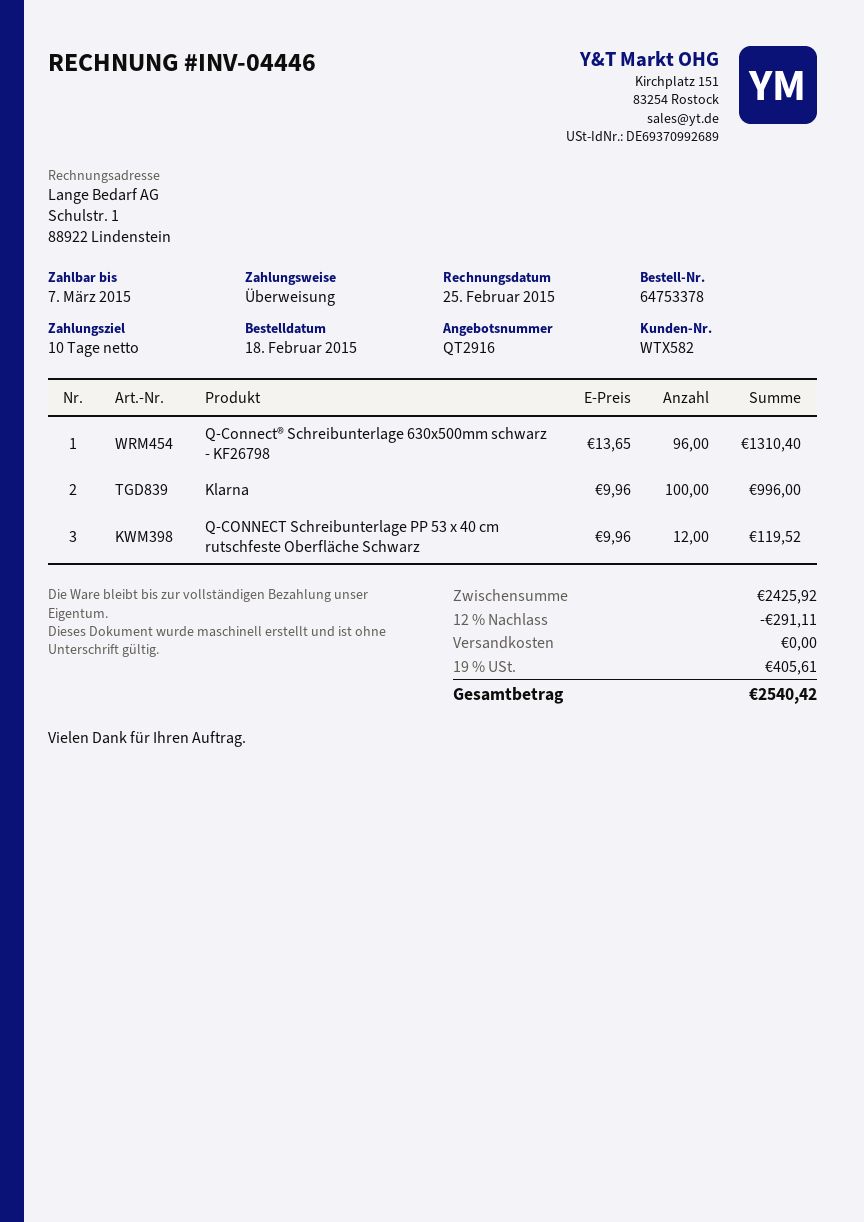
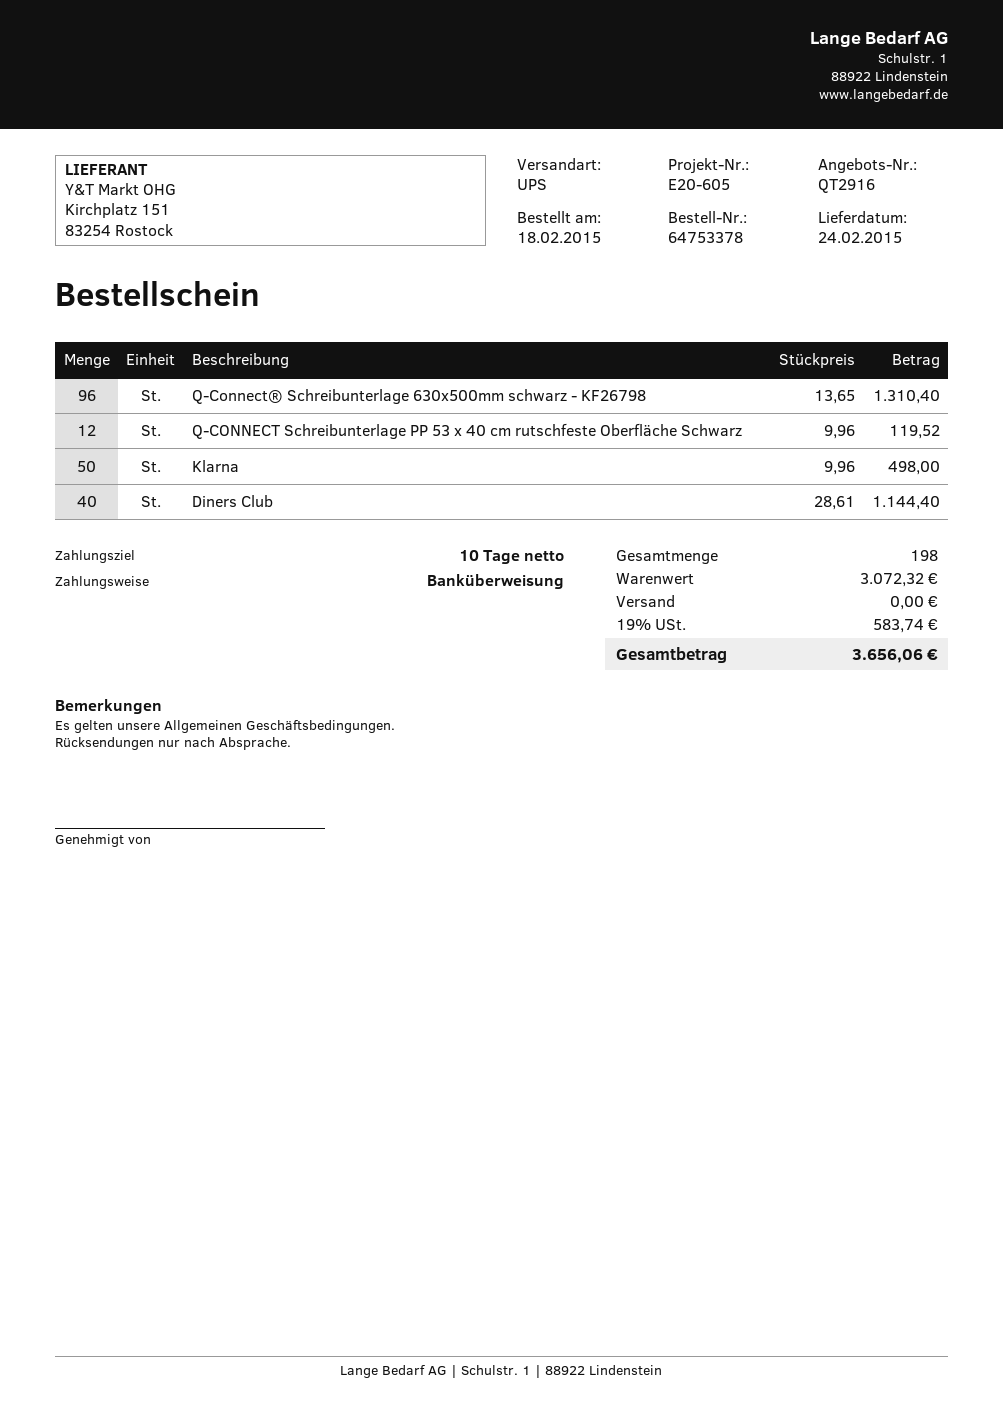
Klarna: 100 x 9.96 = 996.00 -> 50 x 9.96 = 498.00
Diners Club: none -> 40 x 28.61 = 1144.40
subtotal: 2425.92 -> 3072.32
discount: 12% = 291.11 -> none
tax: 19% = 405.61 -> 19% = 583.74
total: 2540.42 -> 3656.06

